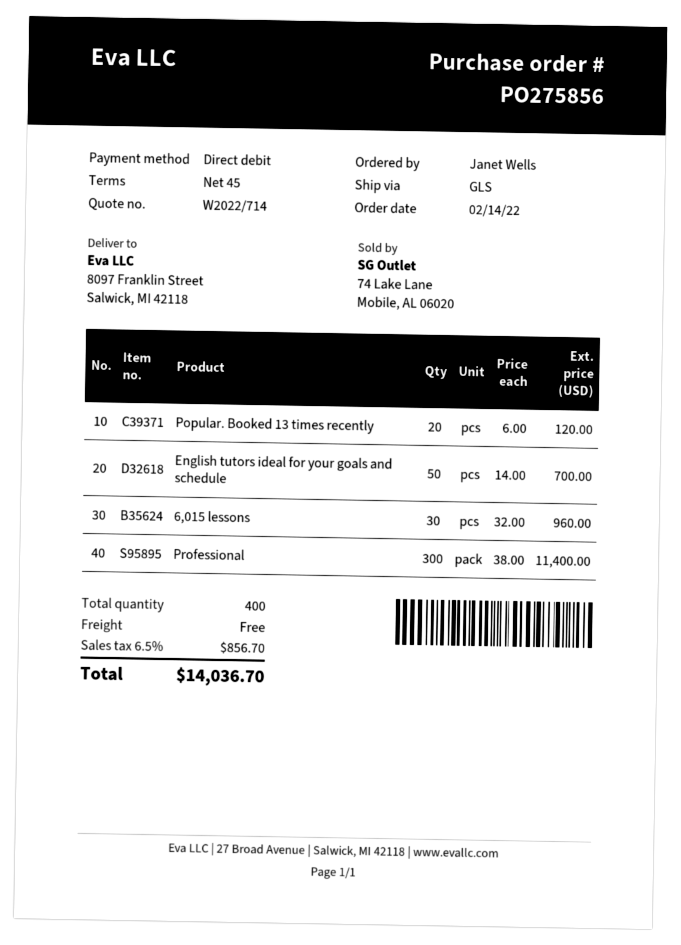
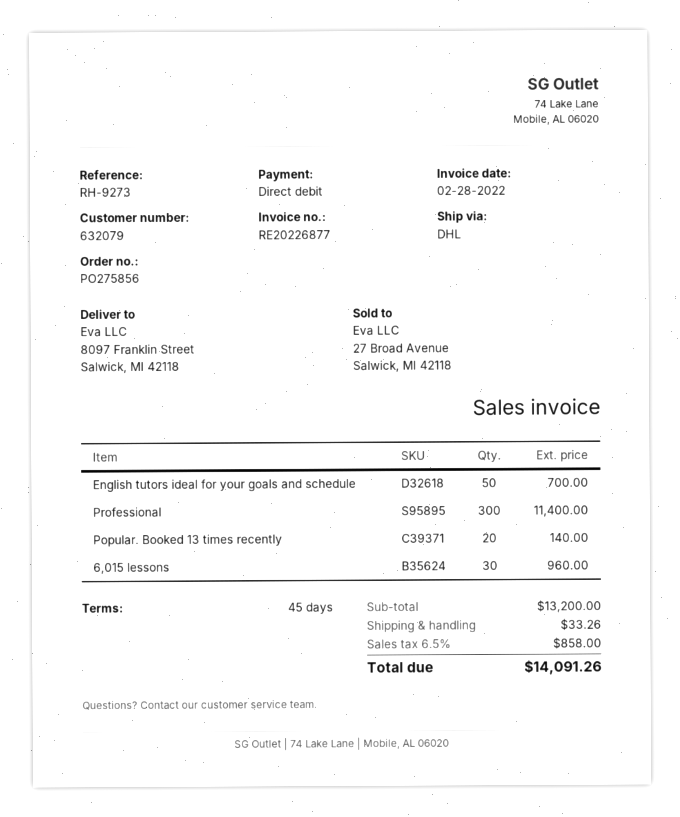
shipping method: GLS -> DHL
Popular. Booked 13 times recently: 20 for 120.00 -> 20 for 140.00
shipping: 0.00 -> 33.26
tax: 6.5% = 856.70 -> 6.5% = 858.00
total: 14036.70 -> 14091.26

